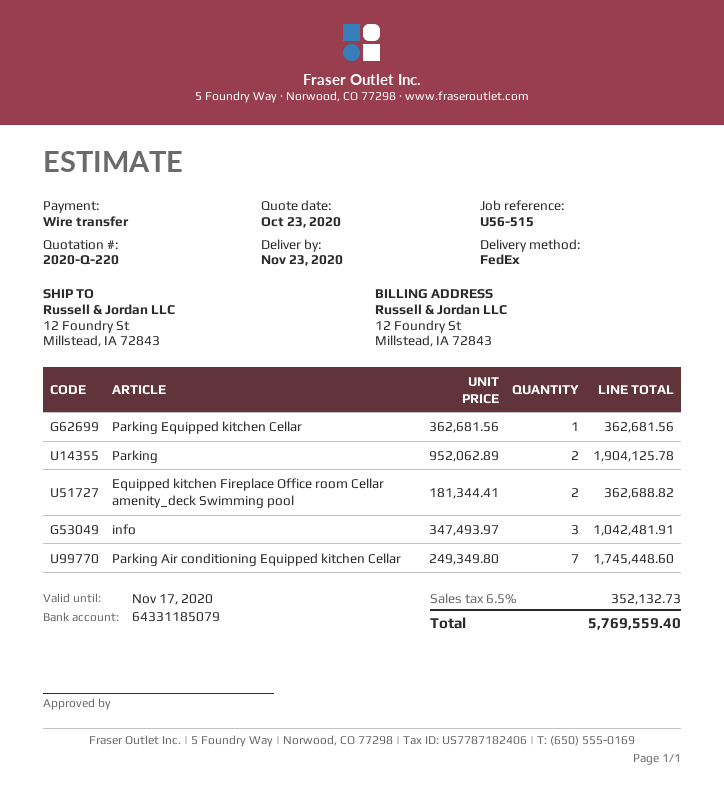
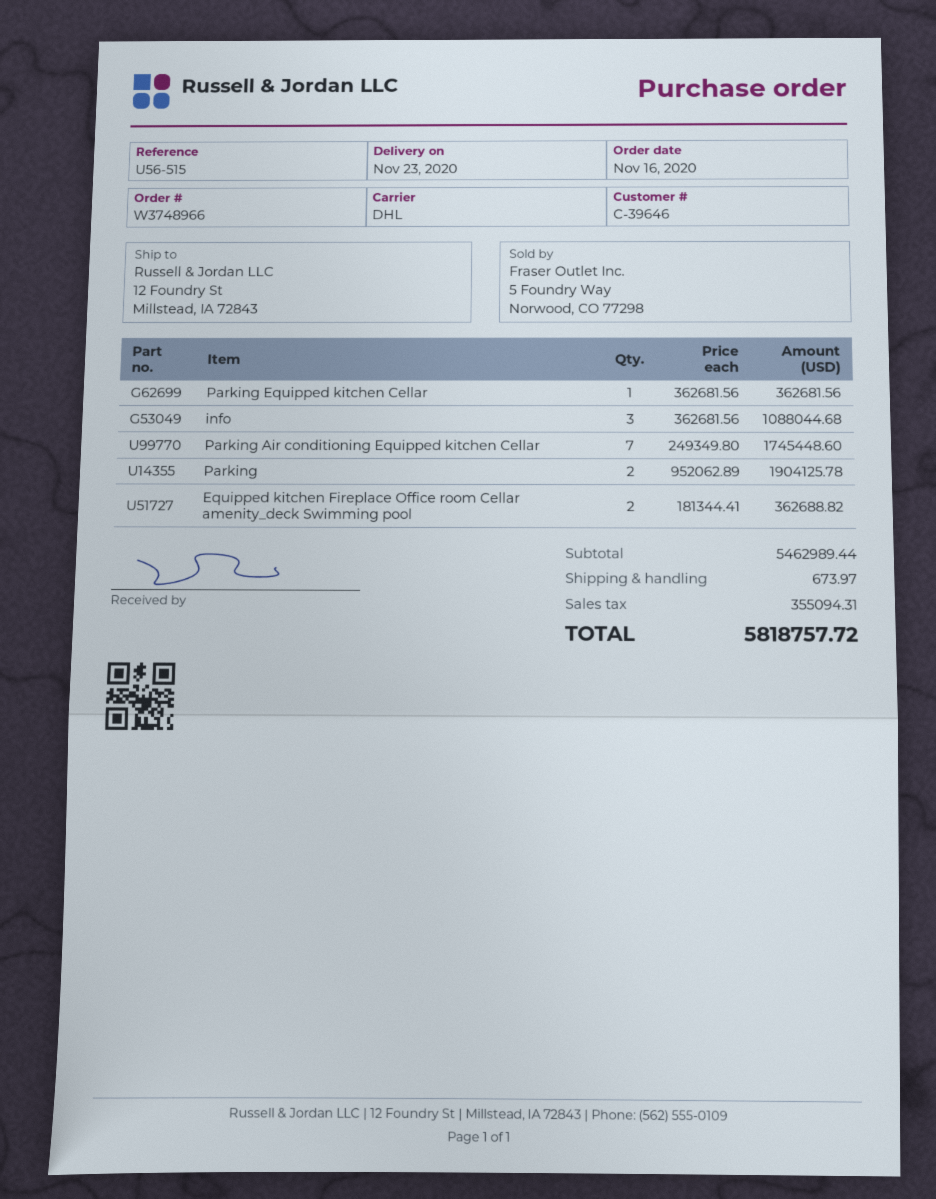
shipping method: FedEx -> DHL
info: 3 x 347493.97 = 1042481.91 -> 3 x 362681.56 = 1088044.68
shipping: none -> 673.97
tax: 352132.73 -> 355094.31
total: 5769559.40 -> 5818757.72

